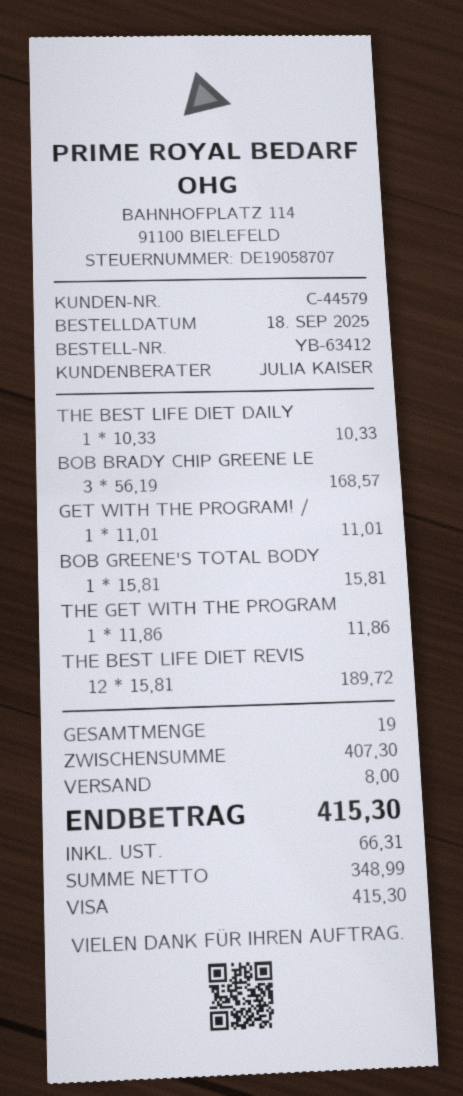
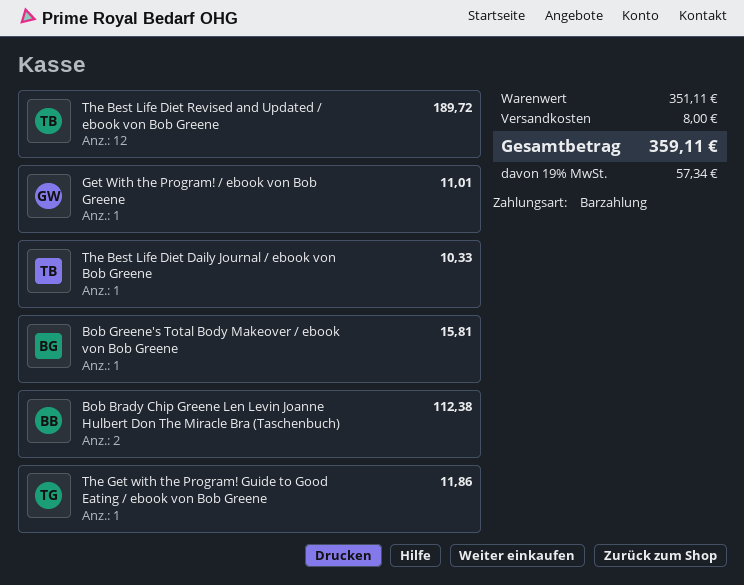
payment method: Visa -> cash
BOB BRADY CHIP GREENE LE: 3 for 168.57 -> 2 for 112.38
subtotal: 407.30 -> 351.11
tax: 66.31 -> 57.34
total: 415.30 -> 359.11

